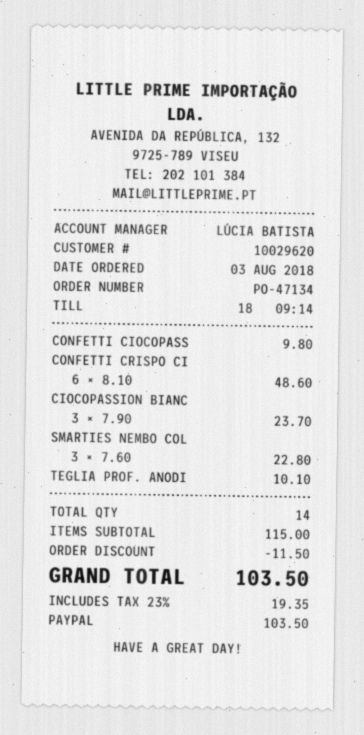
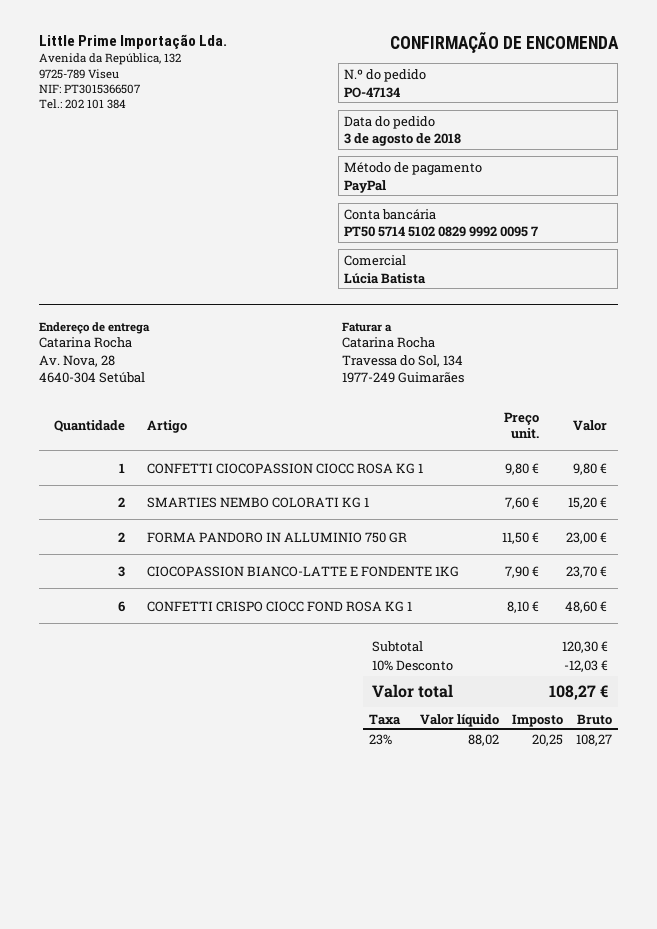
SMARTIES NEMBO COL: 3 x 7.60 = 22.80 -> 2 x 7.60 = 15.20
TEGLIA PROF. ANODI: 1 x 10.10 = 10.10 -> none
FORMA PANDORO IN ALLUMINIO 750 GR: none -> 2 x 11.50 = 23.00
subtotal: 115.00 -> 120.30
discount: 11.50 -> 12.03
tax: 23% = 19.35 -> 23% = 20.25
total: 103.50 -> 108.27

